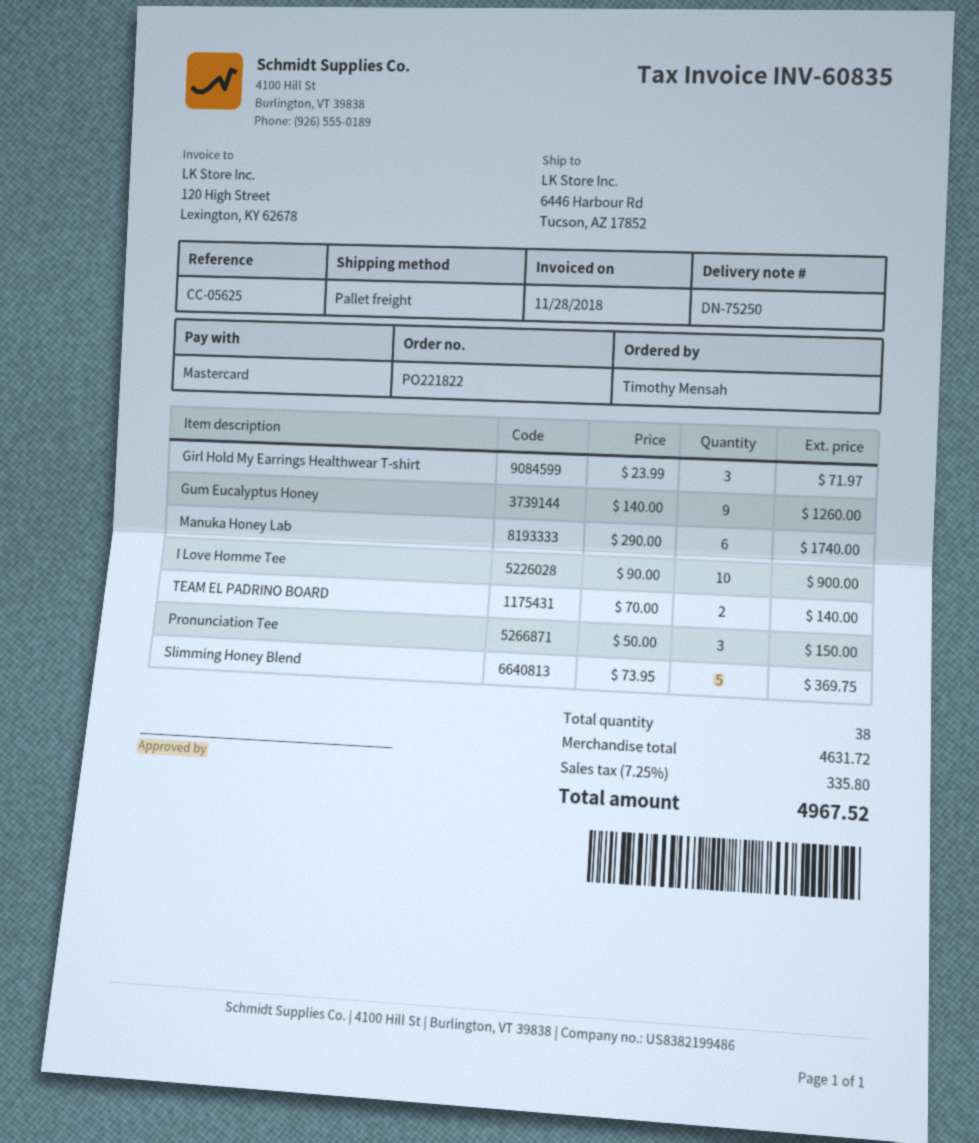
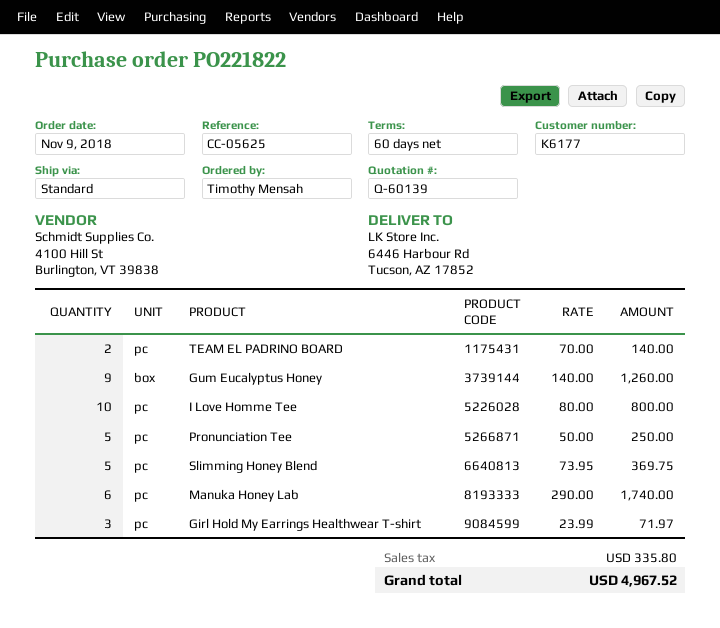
shipping method: pallet freight -> standard
I Love Homme Tee: 10 x 90.00 = 900.00 -> 10 x 80.00 = 800.00
Pronunciation Tee: 3 x 50.00 = 150.00 -> 5 x 50.00 = 250.00

